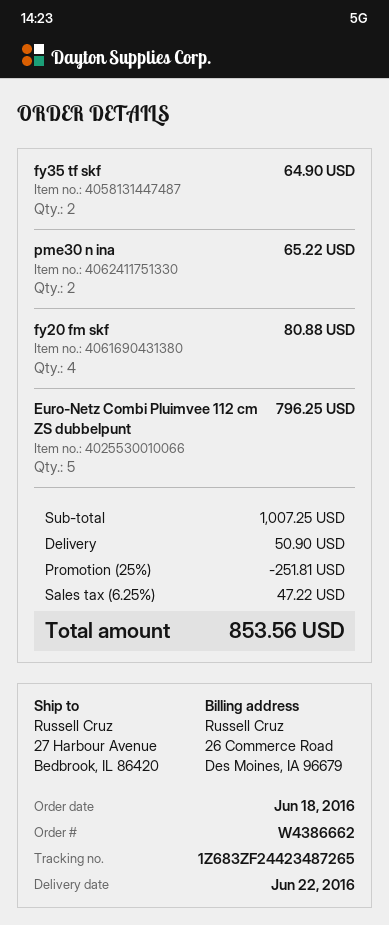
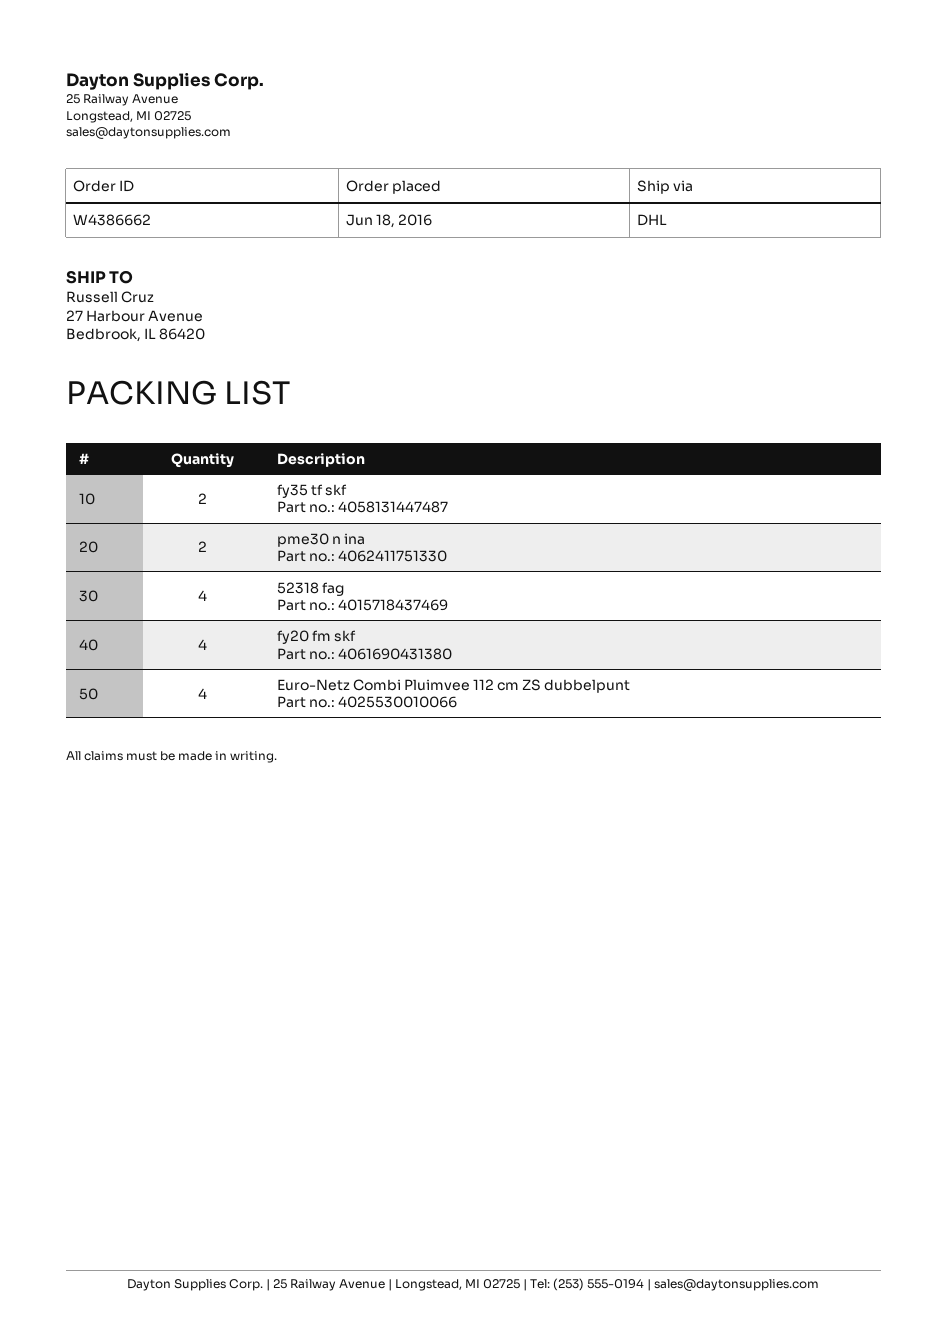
Euro-Netz Combi Pluimvee 112 cm ZS dubbelpunt: 5 -> 4
52318 fag: none -> 4

